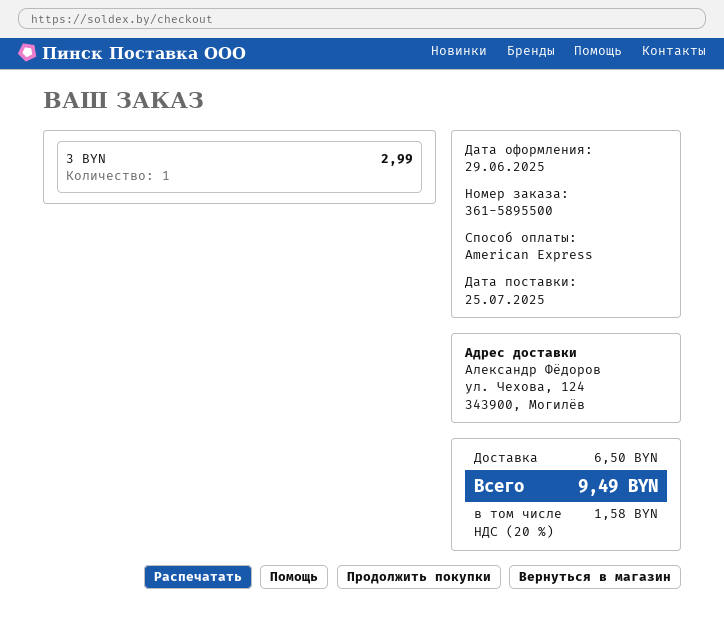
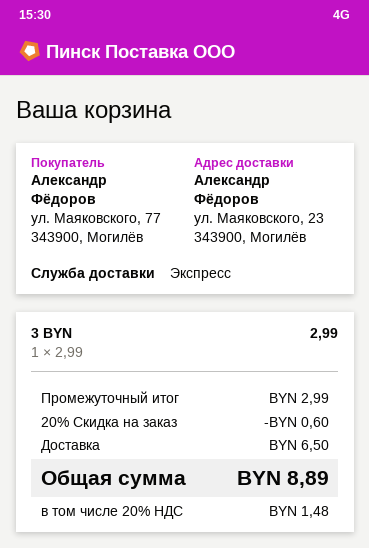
ship to: ул. Чехова, 124, 343900, Могилёв -> ул. Маяковского, 23, 343900, Могилёв
discount: none -> 20% = 0.60
tax: 20% = 1.58 -> 20% = 1.48
total: 9.49 -> 8.89

